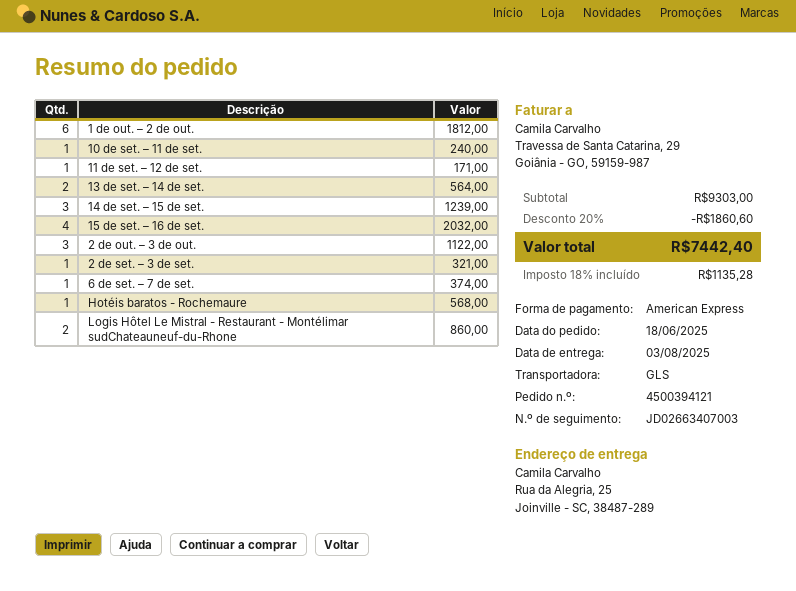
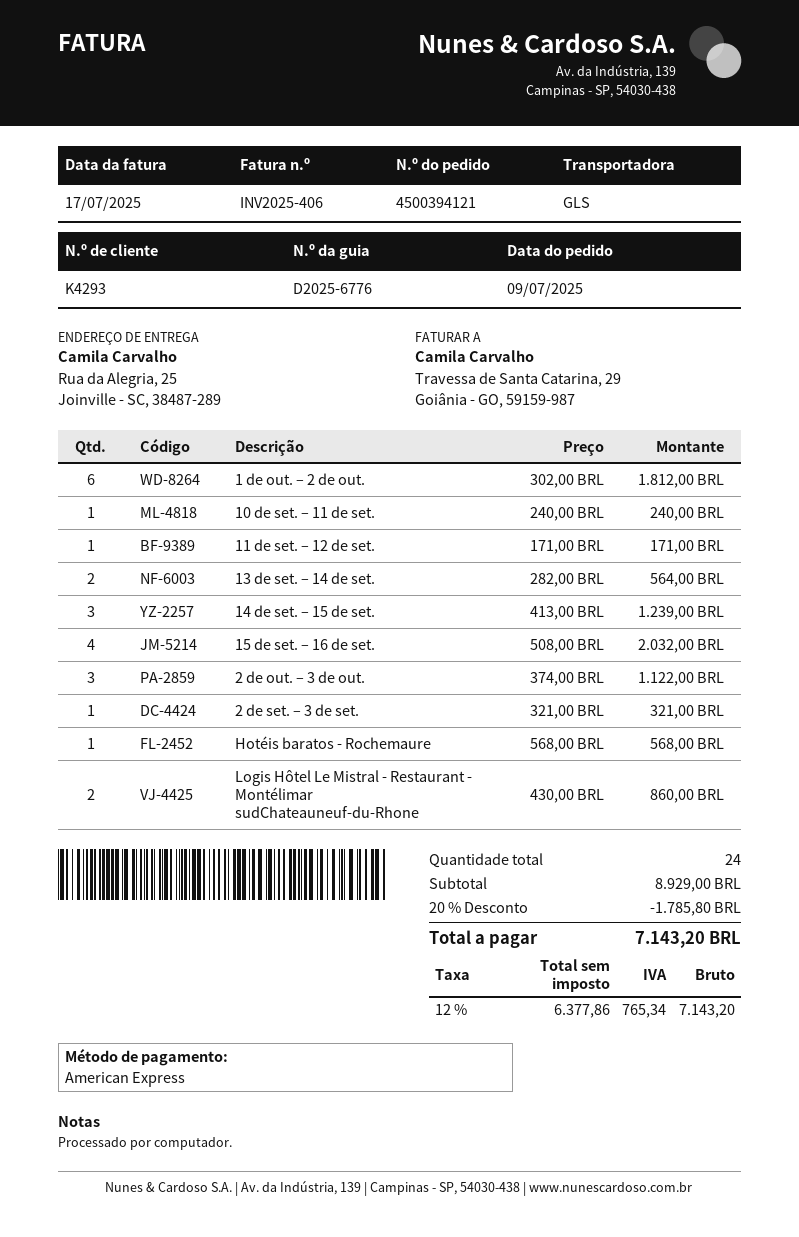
order date: 2025-06-18 -> 2025-07-09
6 de set. – 7 de set.: 1 for 374.00 -> none
subtotal: 9303.00 -> 8929.00
discount: 20% = 1860.60 -> 20% = 1785.80
tax: 18% = 1135.28 -> 12% = 765.34
total: 7442.40 -> 7143.20

